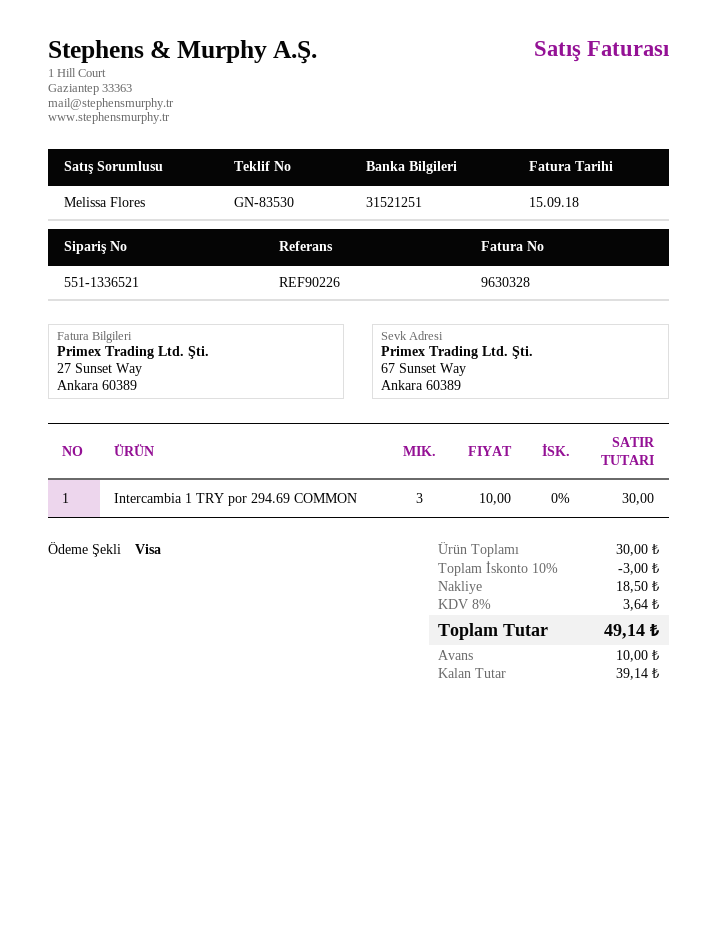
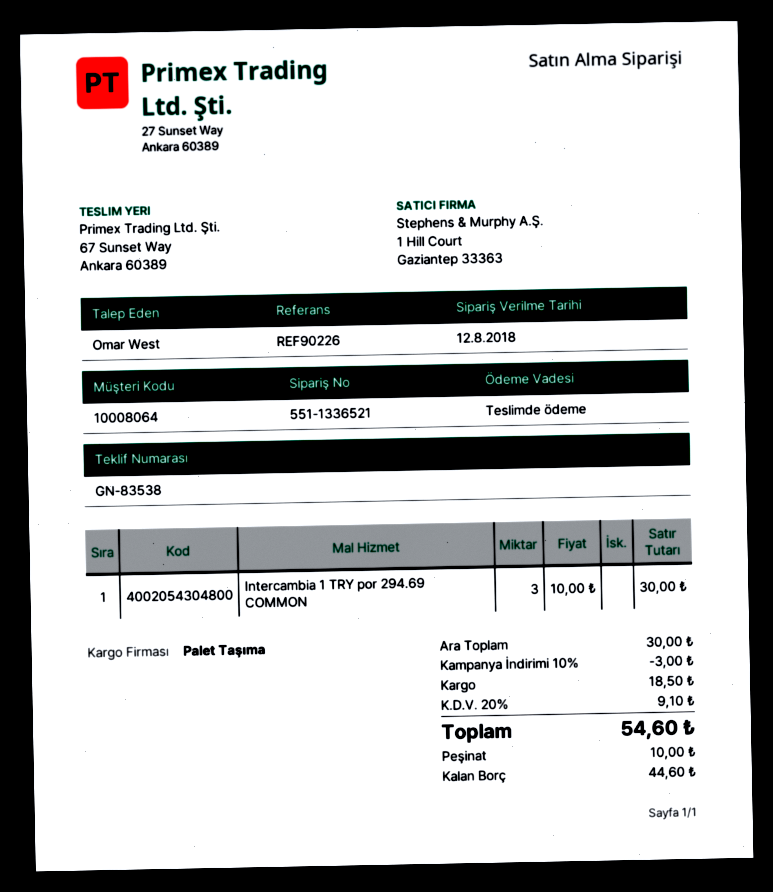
quote number: GN-83530 -> GN-83538
tax: 8% = 3.64 -> 20% = 9.10
total: 49.14 -> 54.60
balance: 39.14 -> 44.60

